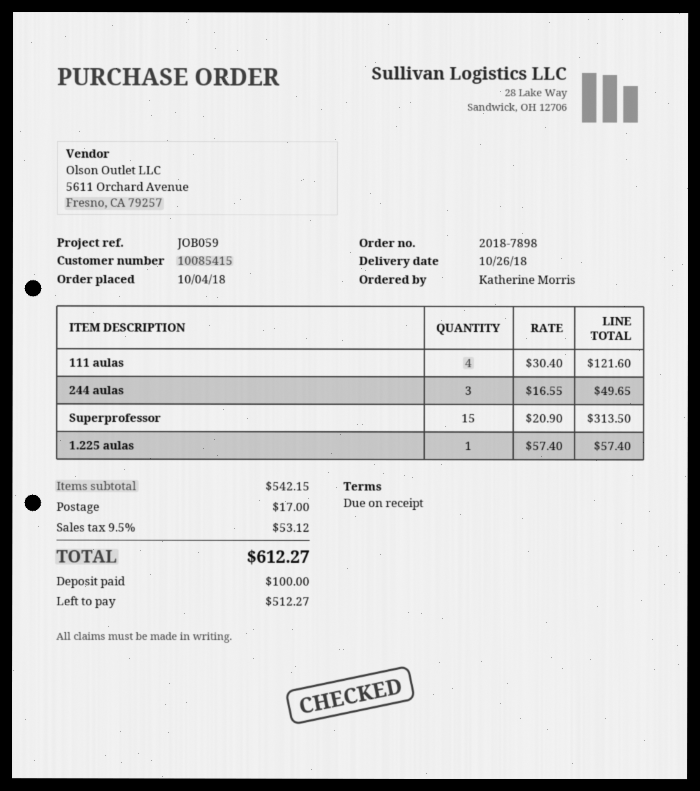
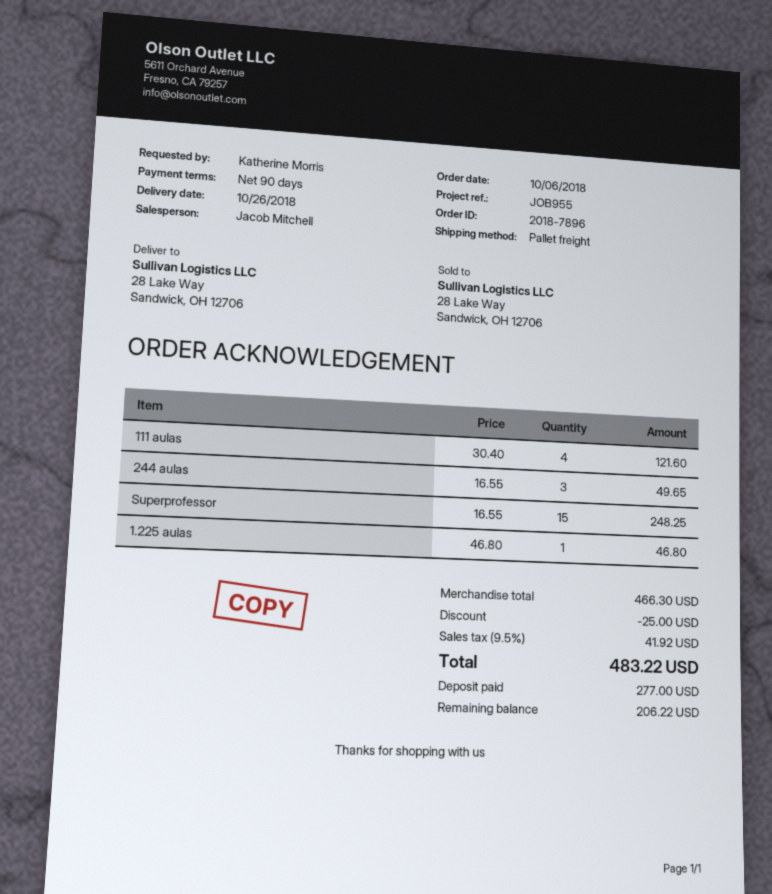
order number: 2018-7898 -> 2018-7896
order date: 2018-10-04 -> 2018-10-06
payment terms: on receipt -> 90 days
reference: JOB059 -> JOB955
Superprofessor: 15 x 20.90 = 313.50 -> 15 x 16.55 = 248.25
1.225 aulas: 1 x 57.40 = 57.40 -> 1 x 46.80 = 46.80
subtotal: 542.15 -> 466.30
discount: none -> 25.00
shipping: 17.00 -> none
tax: 9.5% = 53.12 -> 9.5% = 41.92
total: 612.27 -> 483.22
deposit: 100.00 -> 277.00
balance: 512.27 -> 206.22

